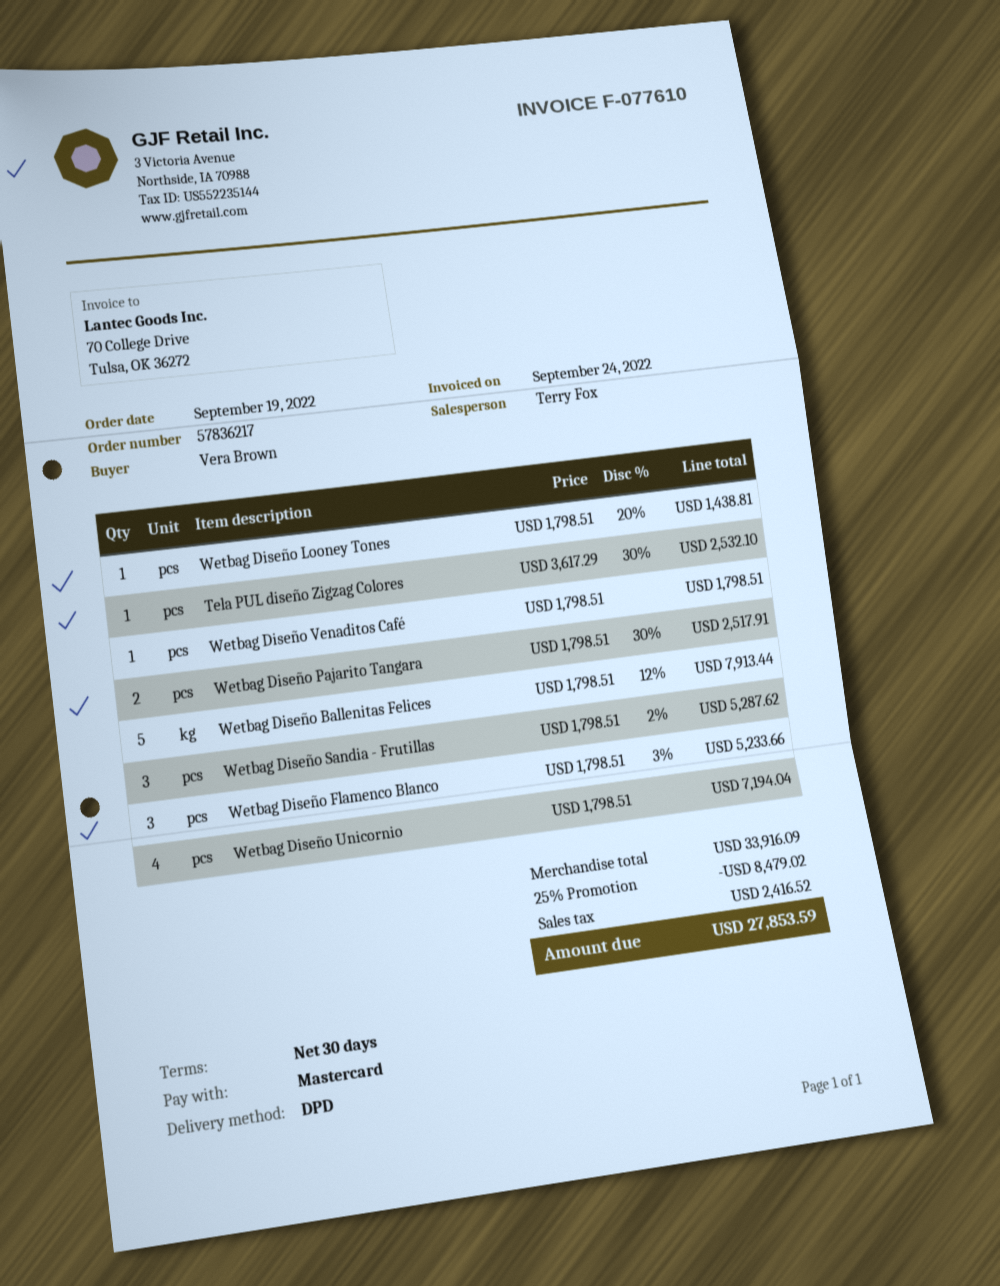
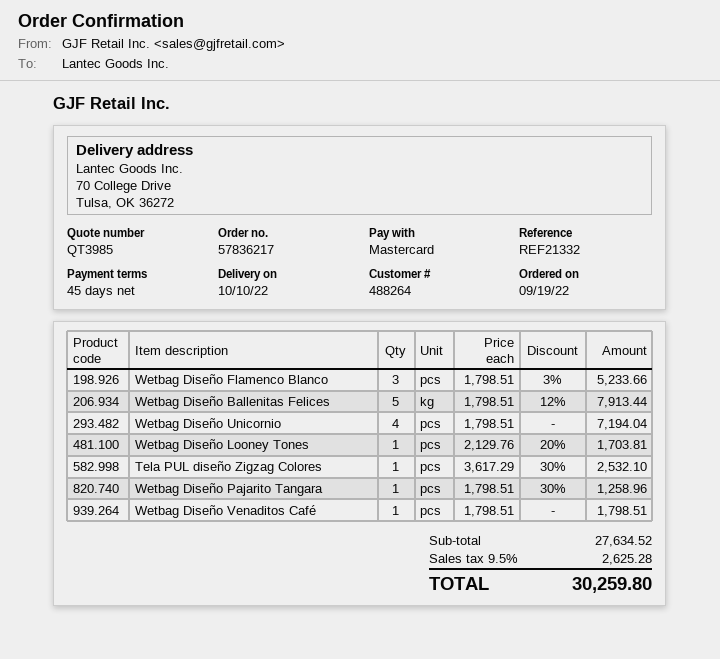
payment terms: 30 days -> 45 days
Wetbag Diseño Looney Tones: 1 x 1798.51 - 20% = 1438.81 -> 1 x 2129.76 - 20% = 1703.81
Wetbag Diseño Pajarito Tangara: 2 x 1798.51 - 30% = 2517.91 -> 1 x 1798.51 - 30% = 1258.96
Wetbag Diseño Sandia - Frutillas: 3 x 1798.51 - 2% = 5287.62 -> none
subtotal: 33916.09 -> 27634.52
discount: 25% = 8479.02 -> none
tax: 2416.52 -> 2625.28
total: 27853.59 -> 30259.80

